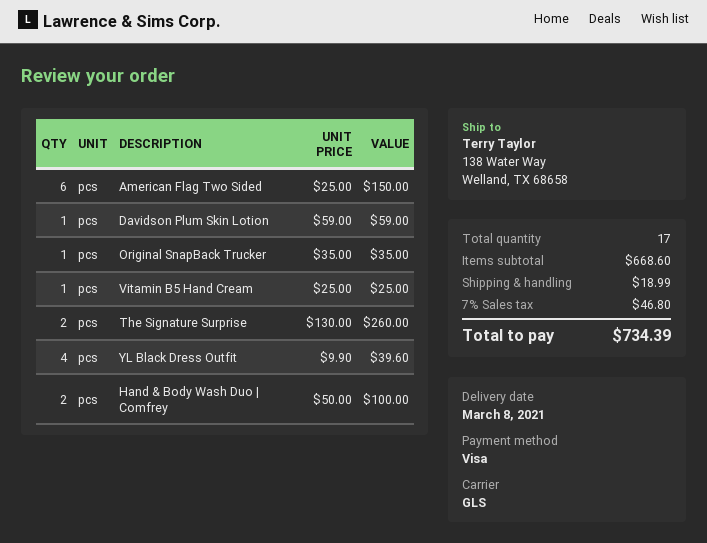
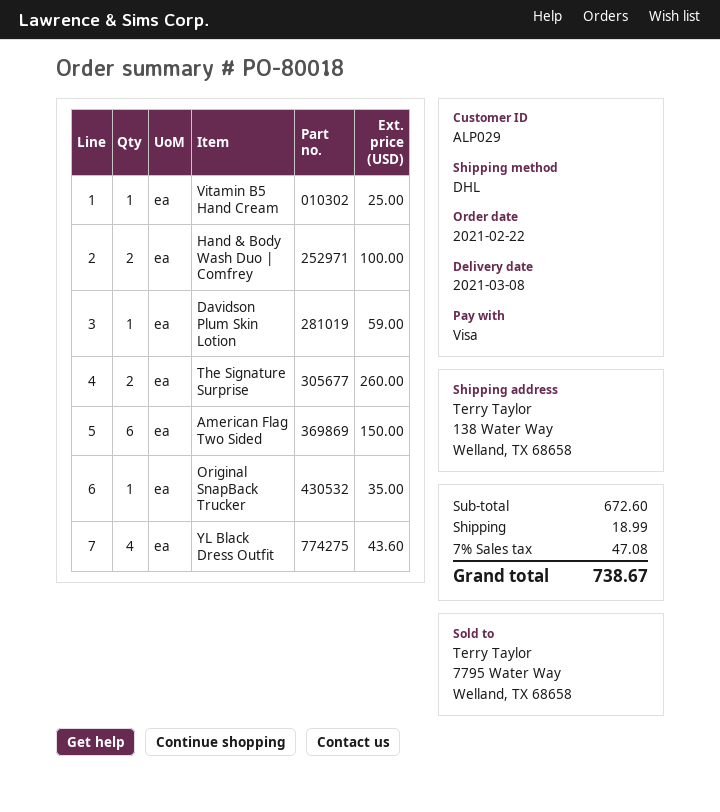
shipping method: GLS -> DHL
YL Black Dress Outfit: 4 for 39.60 -> 4 for 43.60
subtotal: 668.60 -> 672.60
tax: 7% = 46.80 -> 7% = 47.08
total: 734.39 -> 738.67

